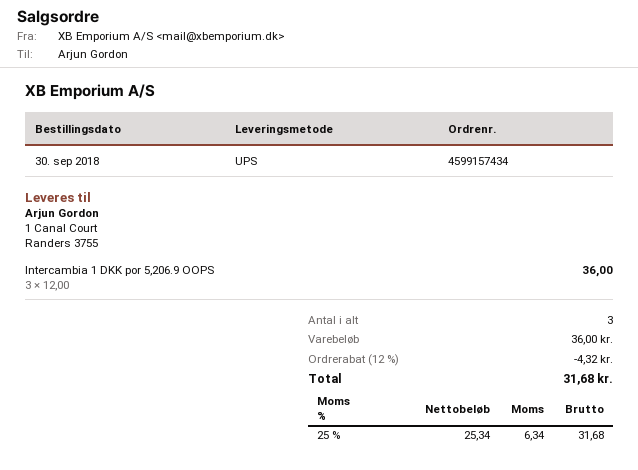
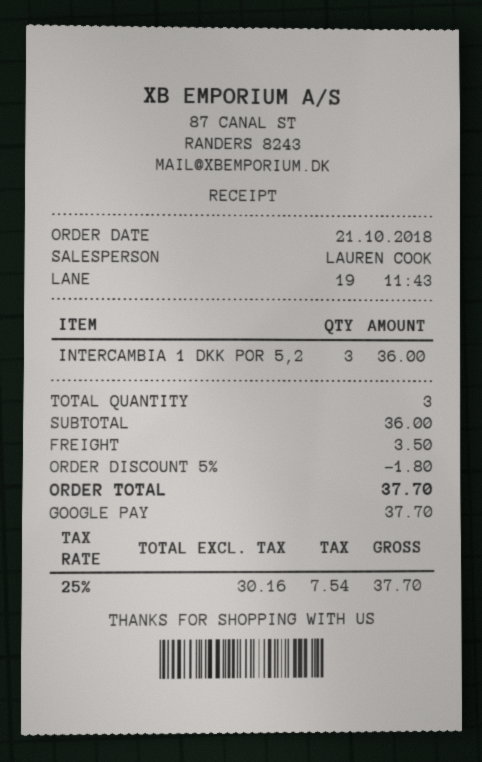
order date: 2018-09-30 -> 2018-10-21
discount: 12% = 4.32 -> 5% = 1.80
shipping: none -> 3.50
net: 25.34 -> 30.16
tax: 25% = 6.34 -> 25% = 7.54
total: 31.68 -> 37.70

